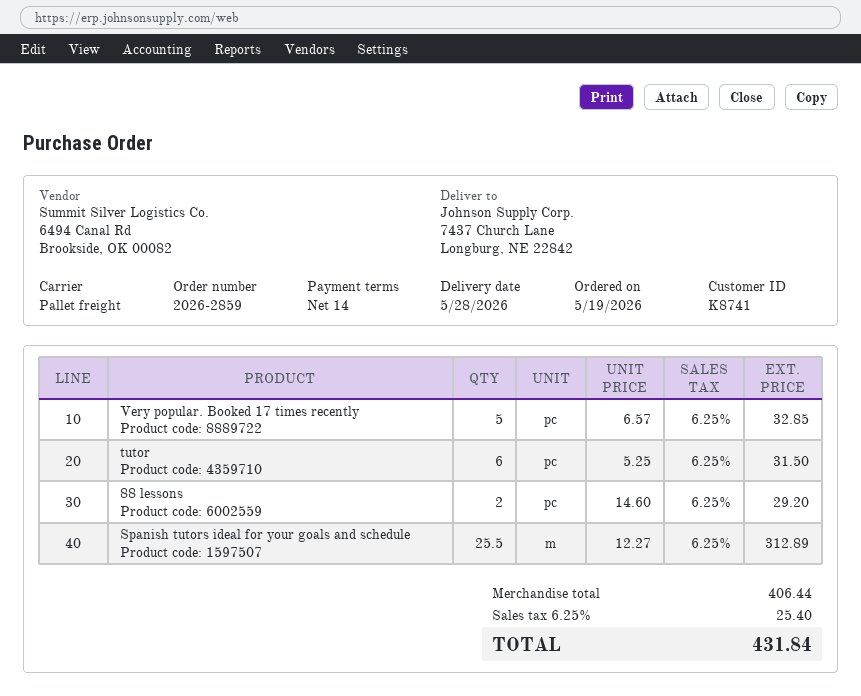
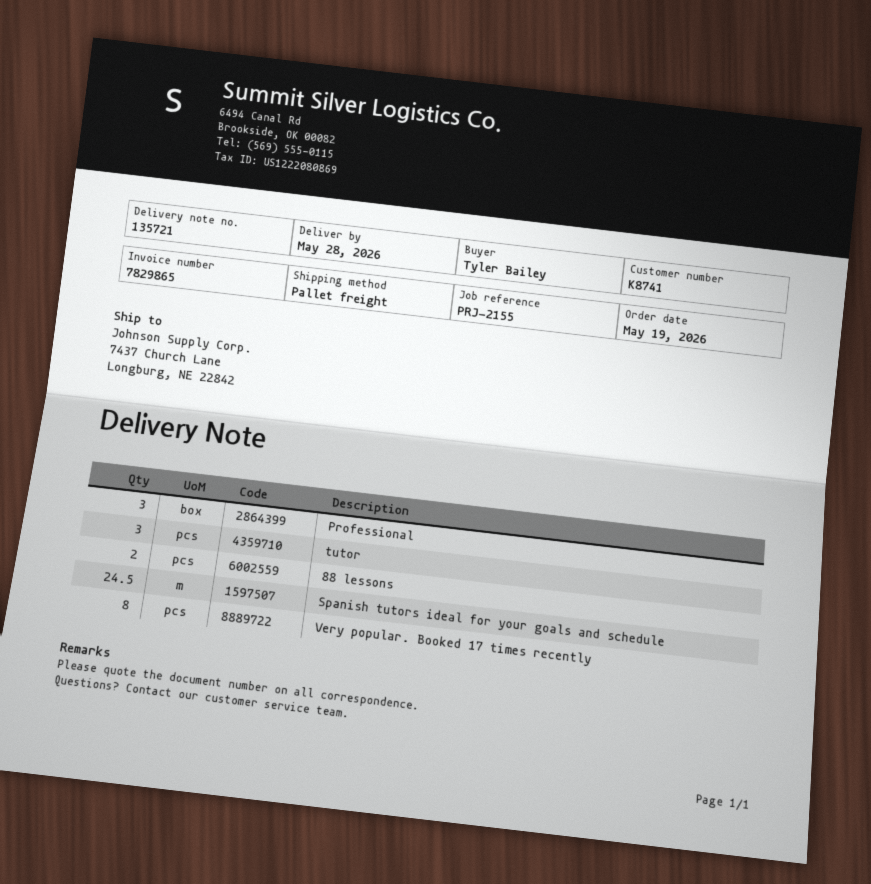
Very popular. Booked 17 times recently: 5 -> 8
tutor: 6 -> 3
Spanish tutors ideal for your goals and schedule: 25.5 -> 24.5
Professional: none -> 3

